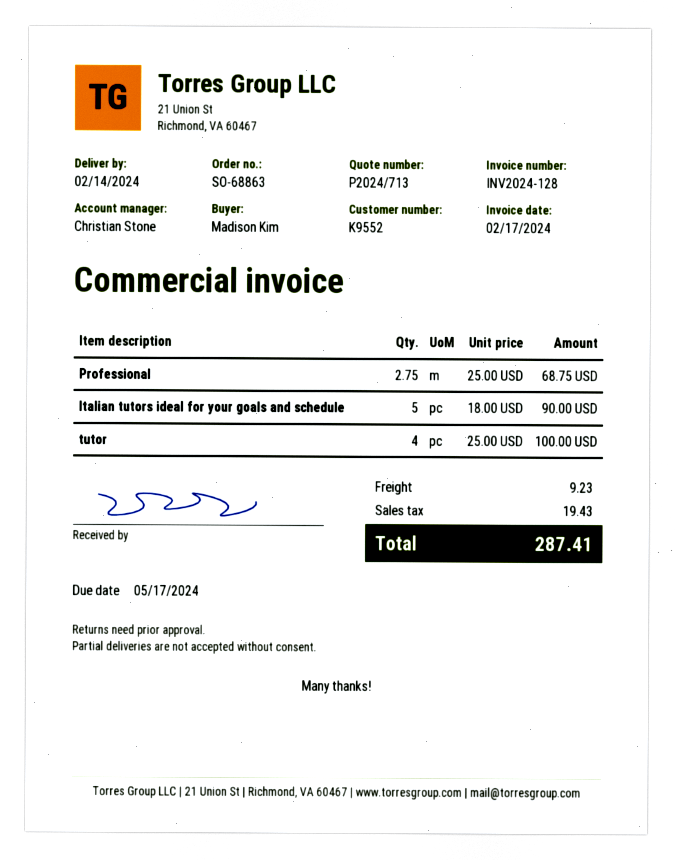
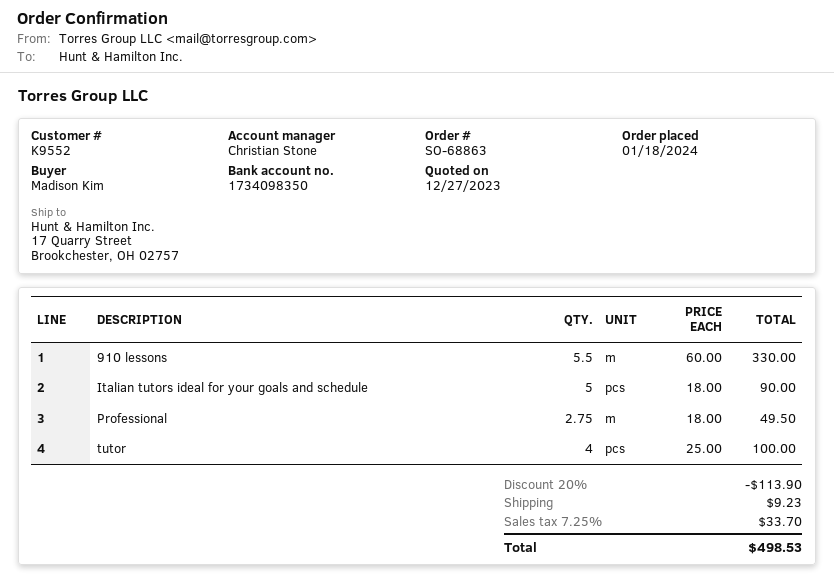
Professional: 2.75 x 25.00 = 68.75 -> 2.75 x 18.00 = 49.50
910 lessons: none -> 5.5 x 60.00 = 330.00
discount: none -> 20% = 113.90
tax: 19.43 -> 33.70
total: 287.41 -> 498.53

